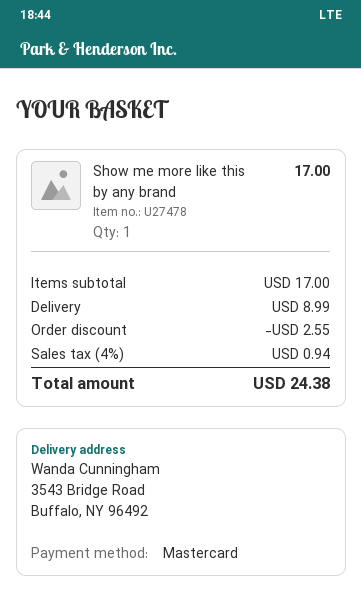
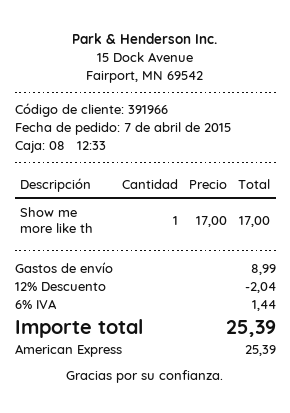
payment method: Mastercard -> American Express
discount: 2.55 -> 2.04
tax: 4% = 0.94 -> 6% = 1.44
total: 24.38 -> 25.39

